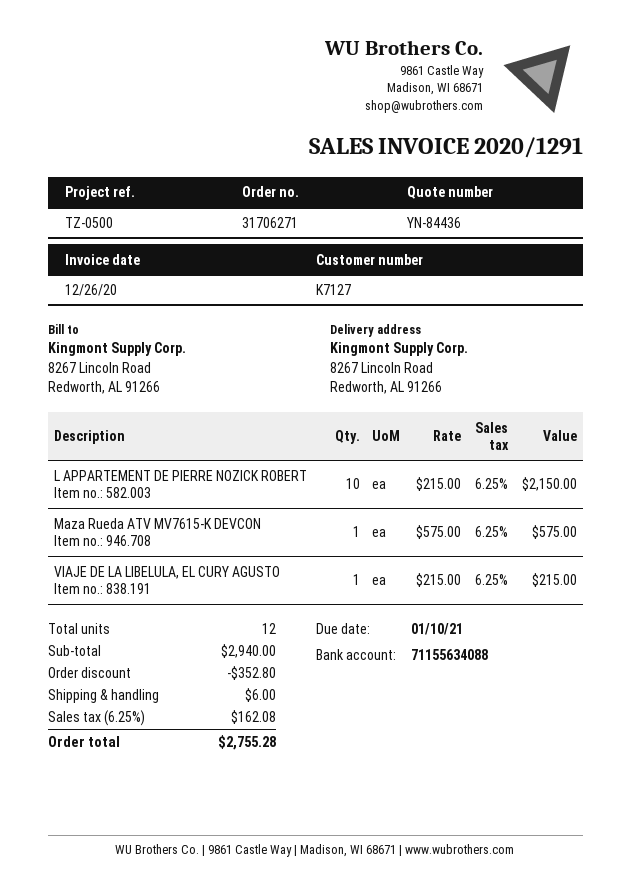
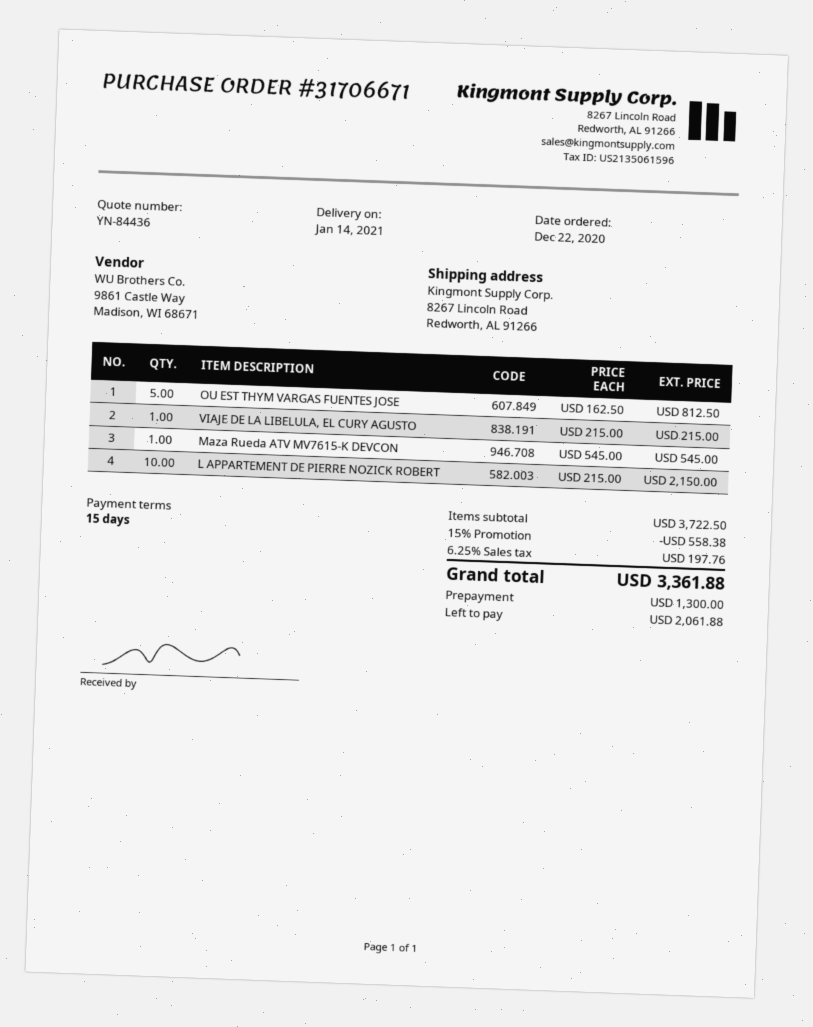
order number: 31706271 -> 31706671
Maza Rueda ATV MV7615-K DEVCON: 1 x 575.00 = 575.00 -> 1 x 545.00 = 545.00
OU EST THYM VARGAS FUENTES JOSE: none -> 5 x 162.50 = 812.50
subtotal: 2940.00 -> 3722.50
discount: 352.80 -> 558.38
shipping: 6.00 -> none
tax: 6.25% = 162.08 -> 6.25% = 197.76
total: 2755.28 -> 3361.88

